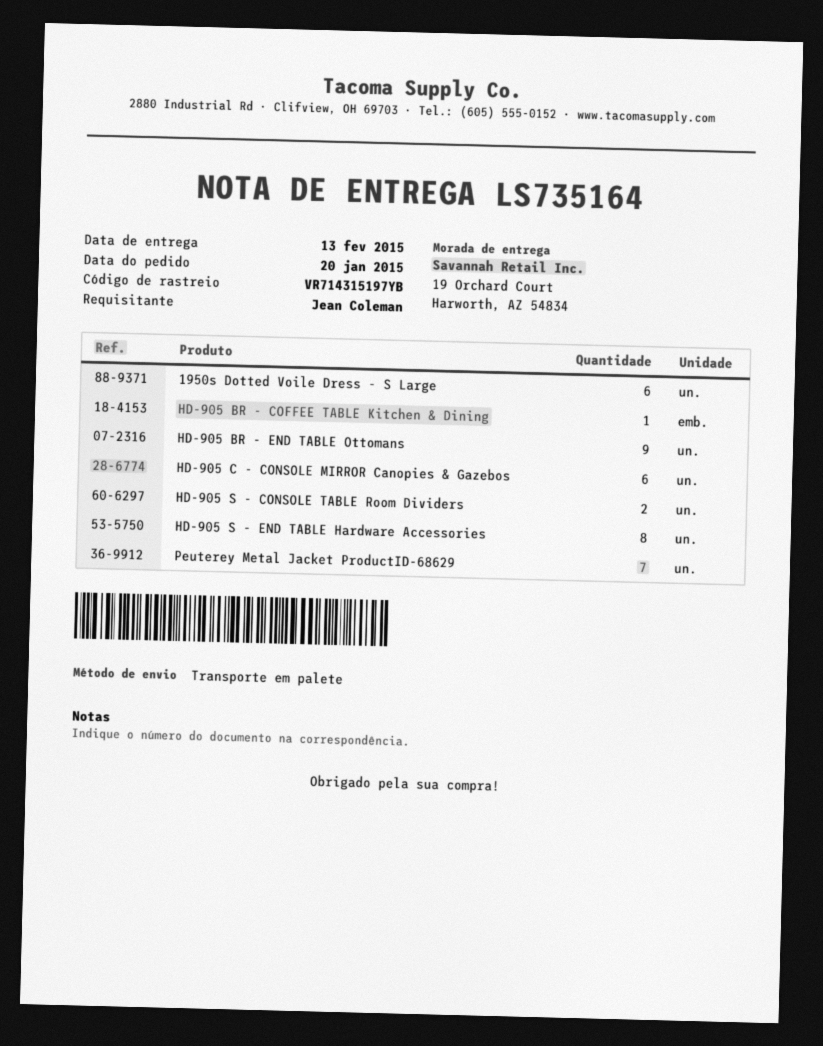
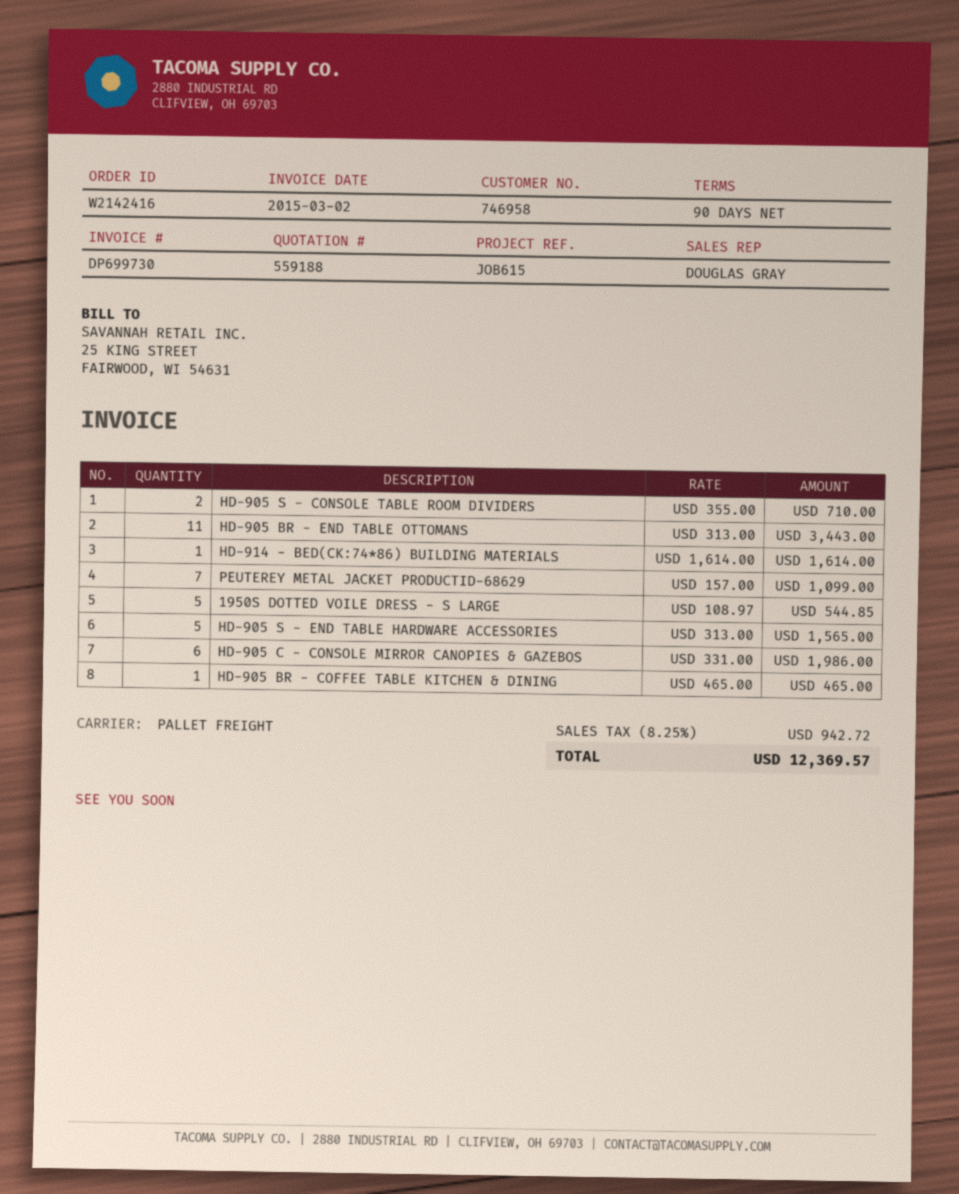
1950s Dotted Voile Dress - S Large: 6 -> 5
HD-905 BR - END TABLE Ottomans: 9 -> 11
HD-905 S - END TABLE Hardware Accessories: 8 -> 5
HD-914 - BED(CK:74*86) BUILDING MATERIALS: none -> 1

